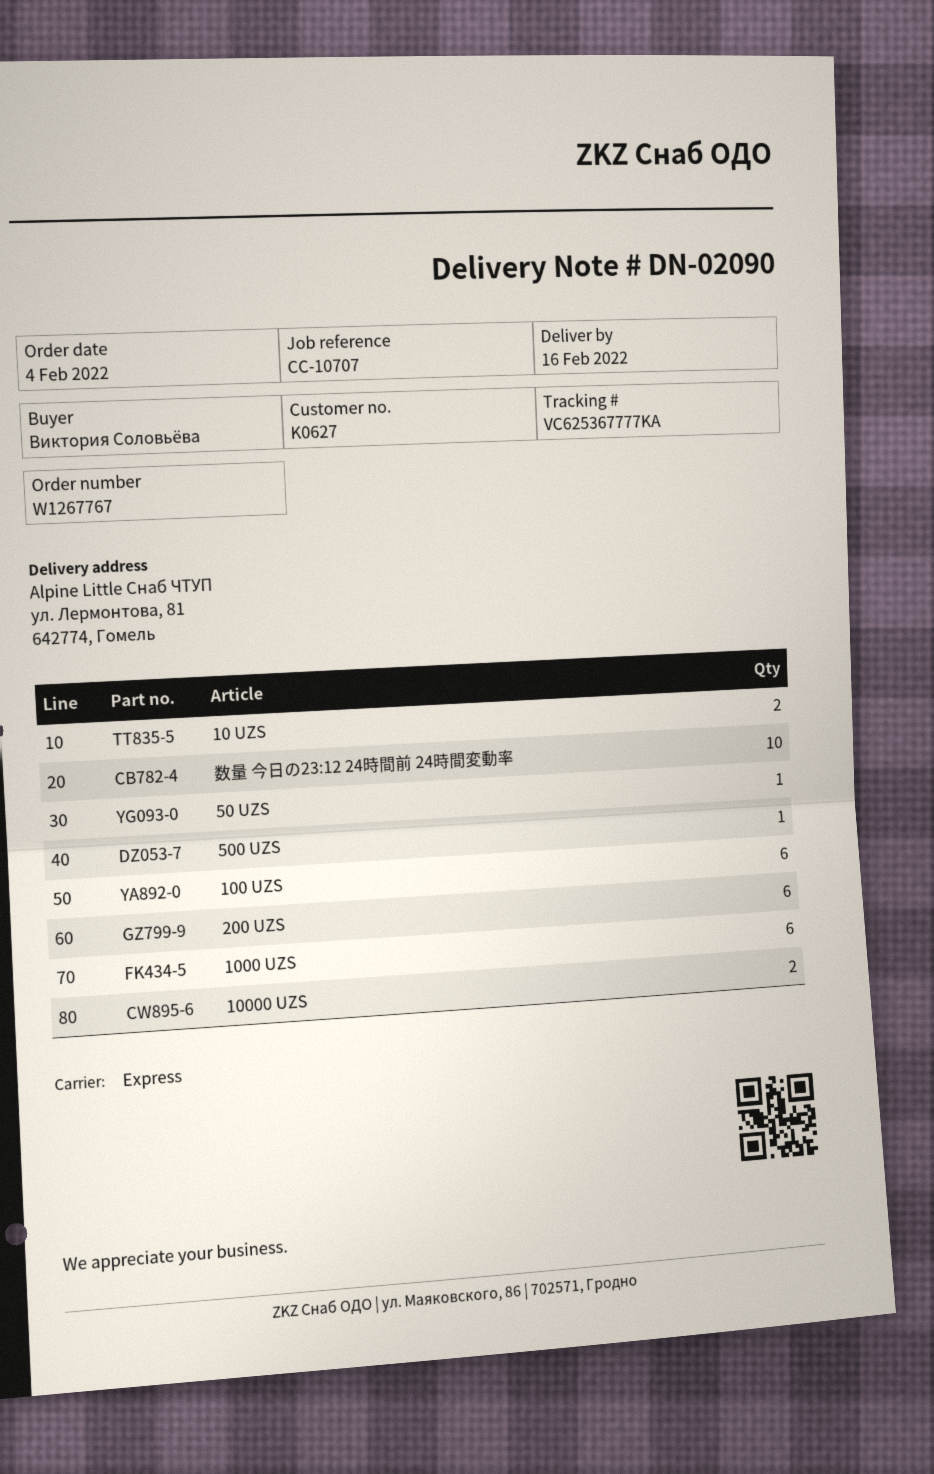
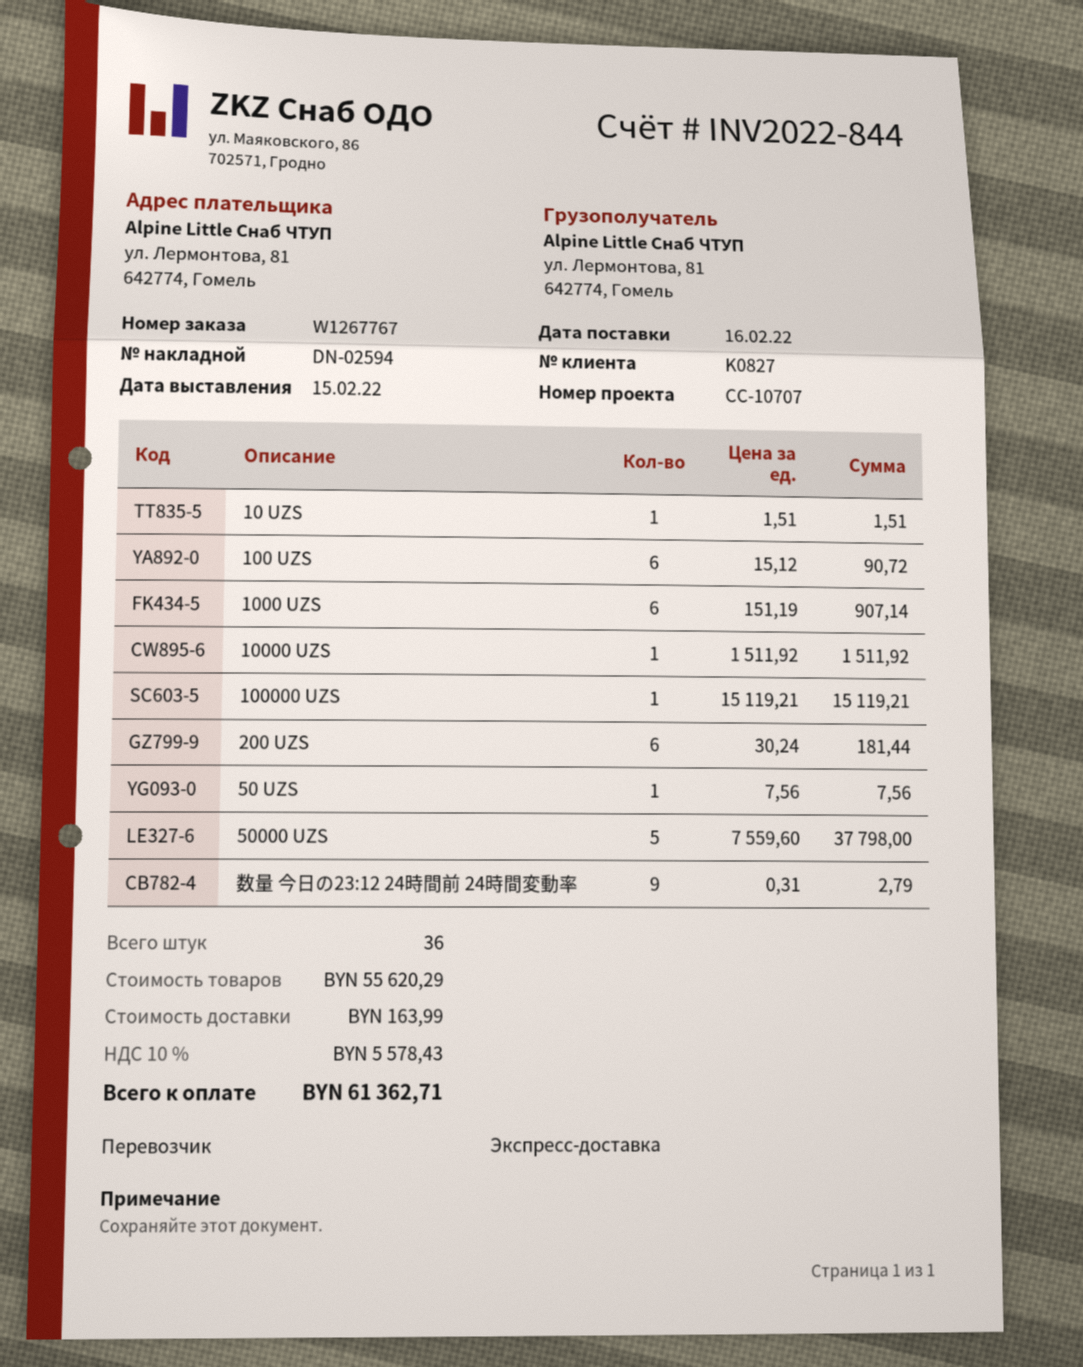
delivery note number: DN-02090 -> DN-02594
customer number: K0627 -> K0827
10 UZS: 2 -> 1
数量 今日の23:12 24時間前 24時間変動率: 10 -> 9
500 UZS: 1 -> none
10000 UZS: 2 -> 1
100000 UZS: none -> 1
50000 UZS: none -> 5

